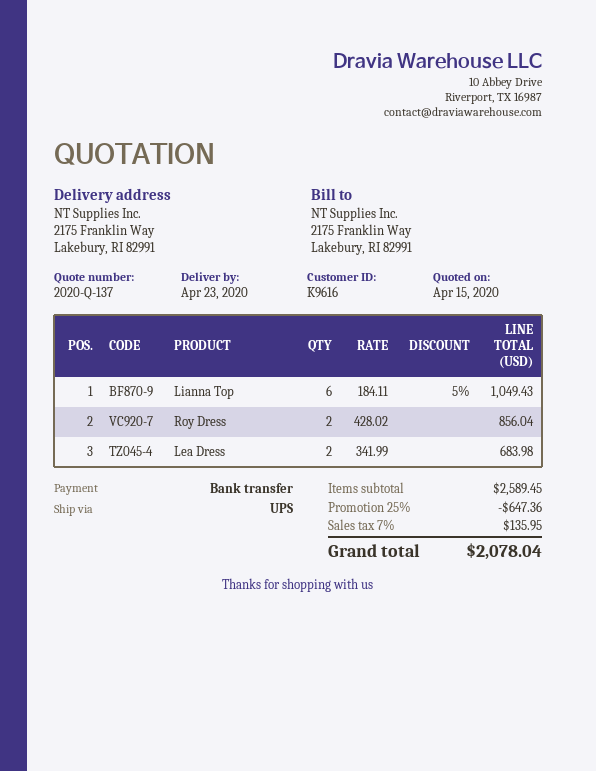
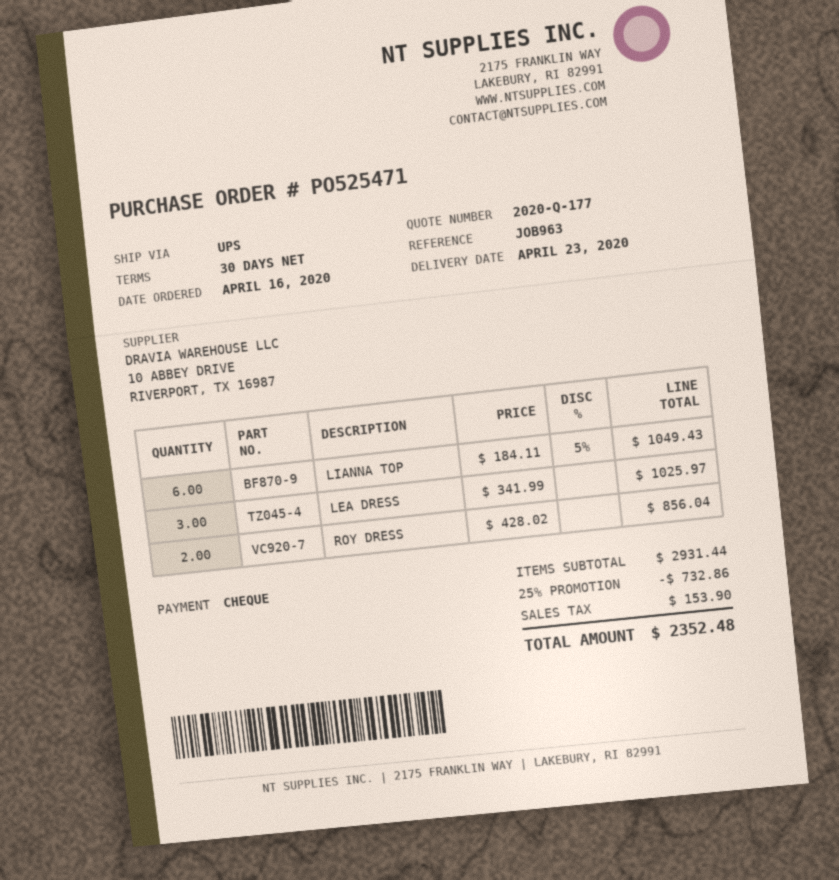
quote number: 2020-Q-137 -> 2020-Q-177
payment method: bank transfer -> cheque
Lea Dress: 2 x 341.99 = 683.98 -> 3 x 341.99 = 1025.97
subtotal: 2589.45 -> 2931.44
discount: 25% = 647.36 -> 25% = 732.86
tax: 135.95 -> 153.90
total: 2078.04 -> 2352.48

